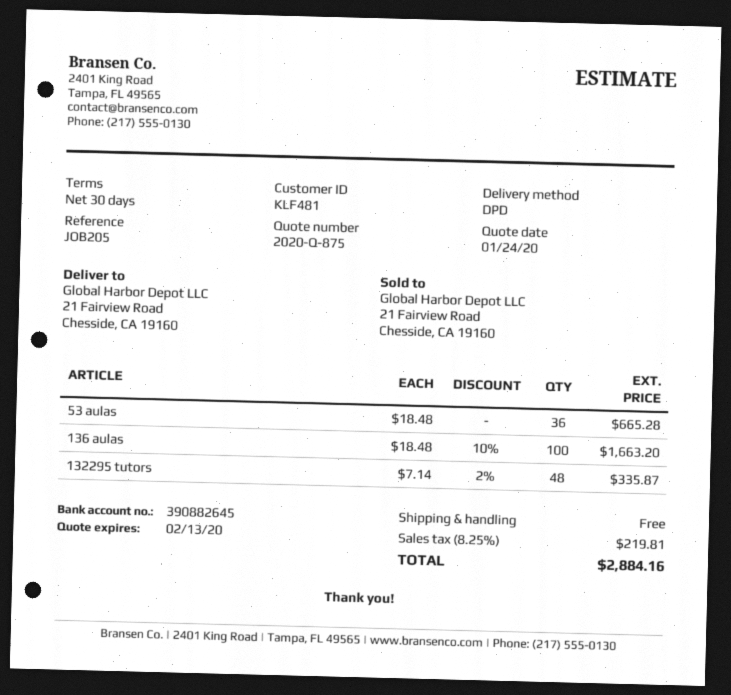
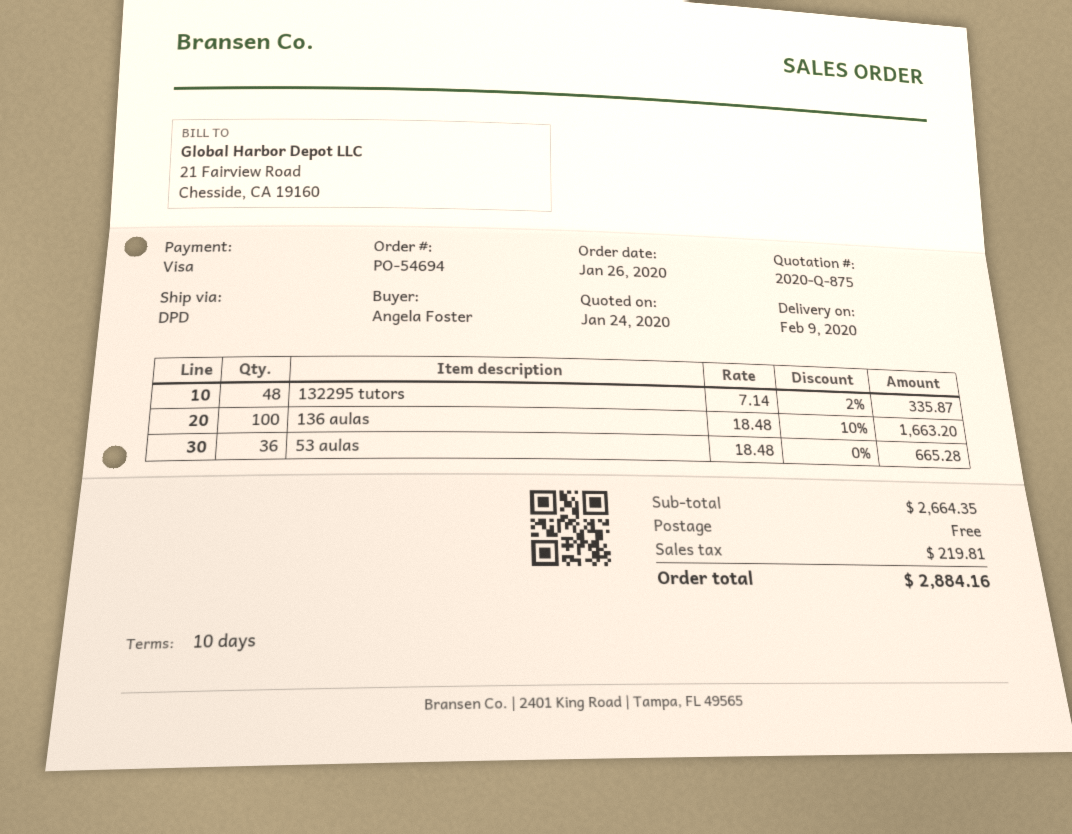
payment terms: 30 days -> 10 days

